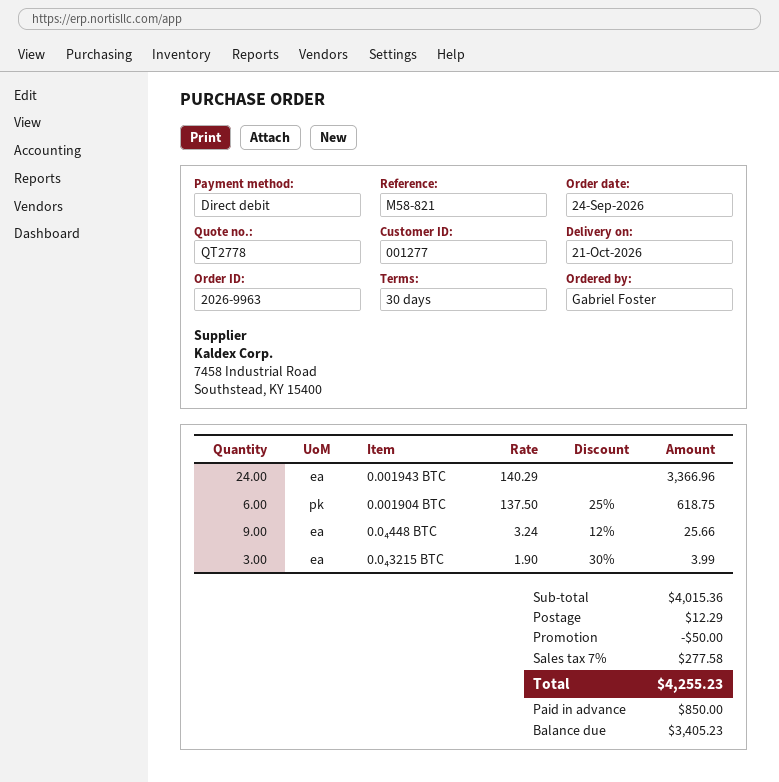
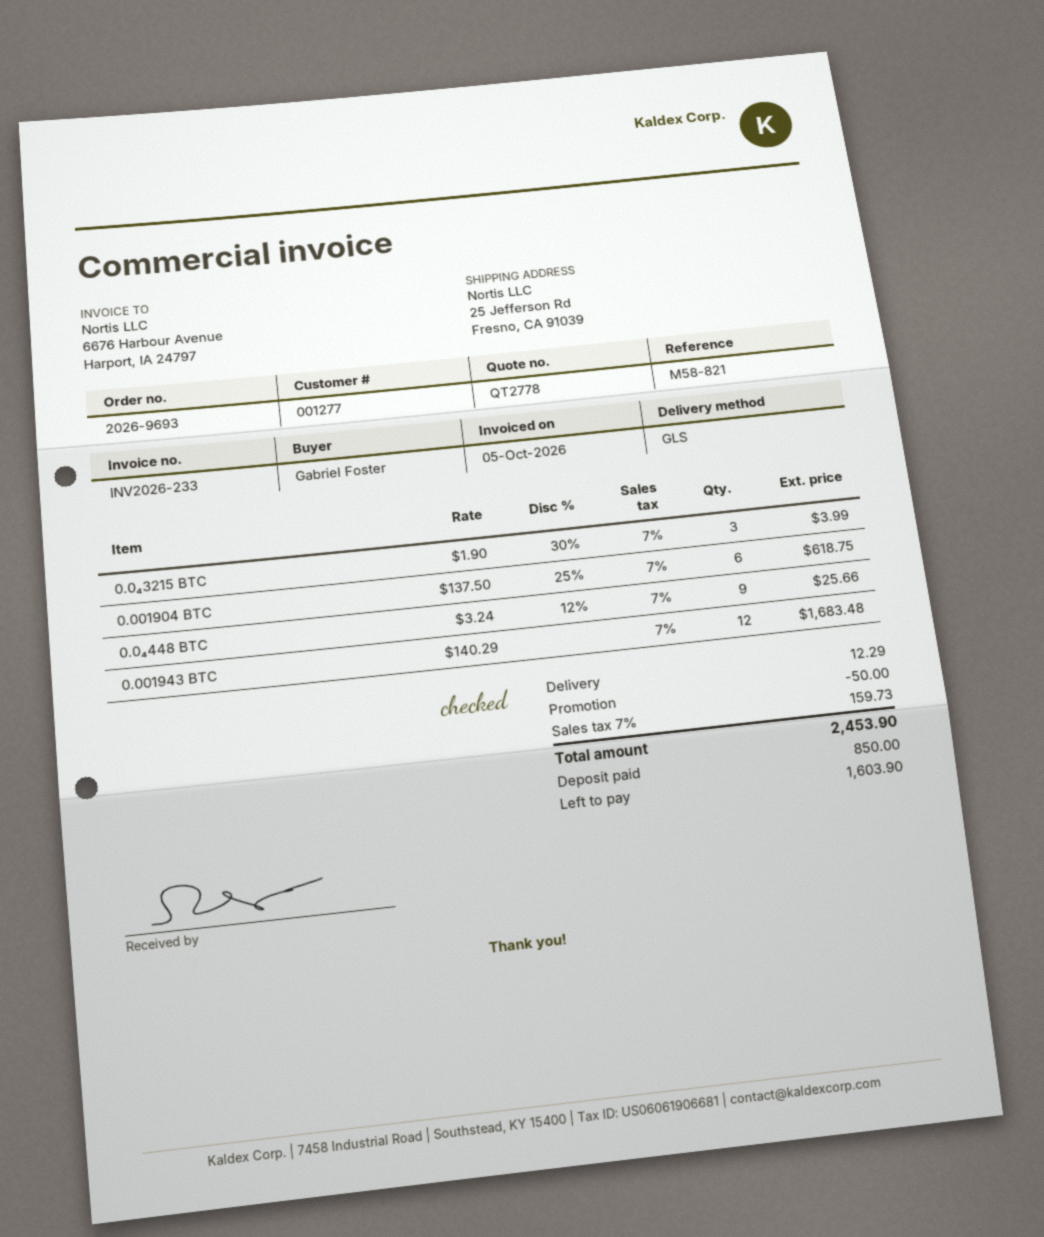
order number: 2026-9963 -> 2026-9693
0.001943 BTC: 24 x 140.29 = 3366.96 -> 12 x 140.29 = 1683.48
tax: 7% = 277.58 -> 7% = 159.73
total: 4255.23 -> 2453.90
balance: 3405.23 -> 1603.90

